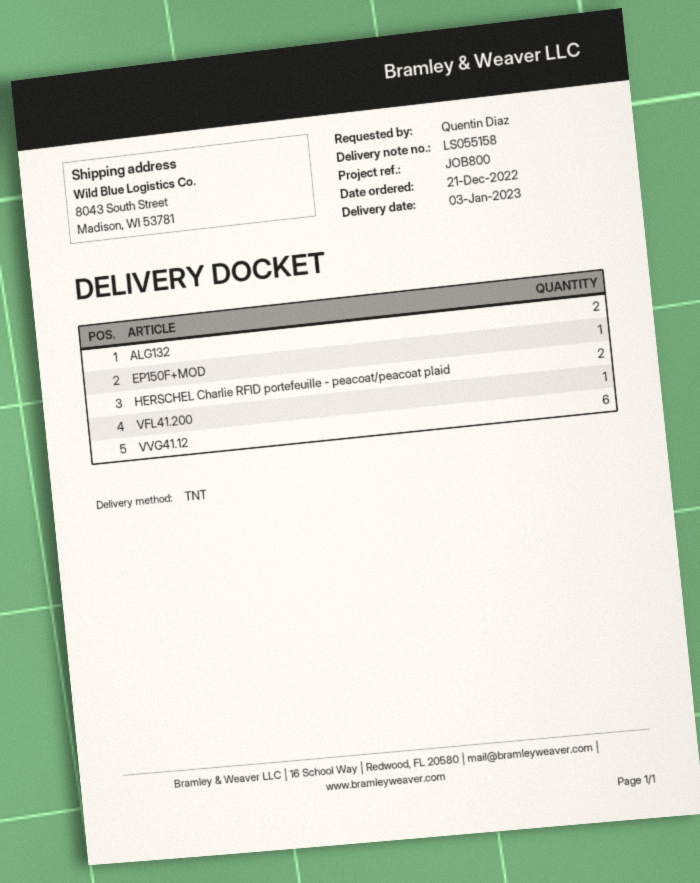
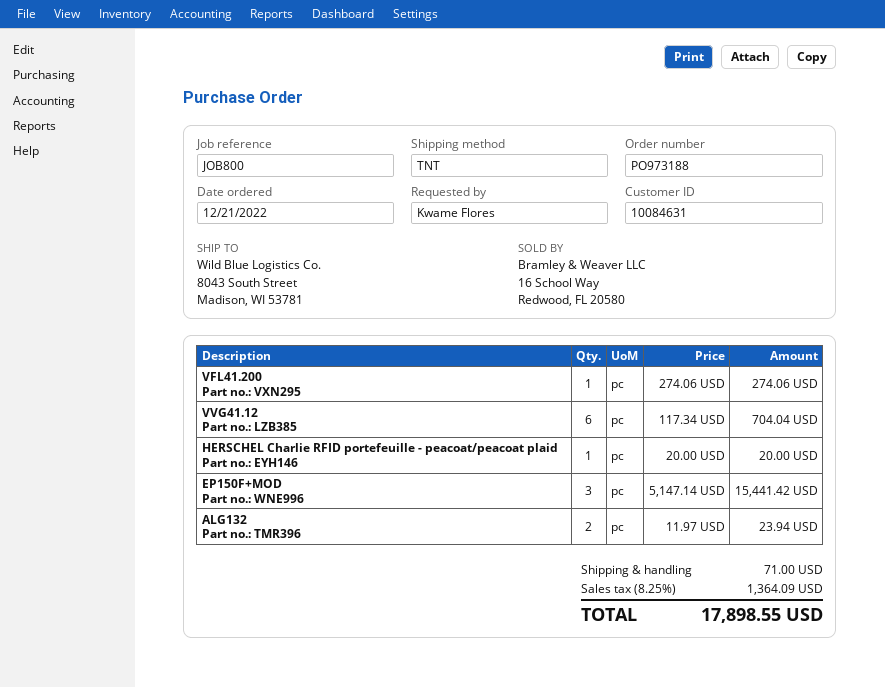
ordered by: Quentin Diaz -> Kwame Flores
EP150F+MOD: 1 -> 3
HERSCHEL Charlie RFID portefeuille - peacoat/peacoat plaid: 2 -> 1

